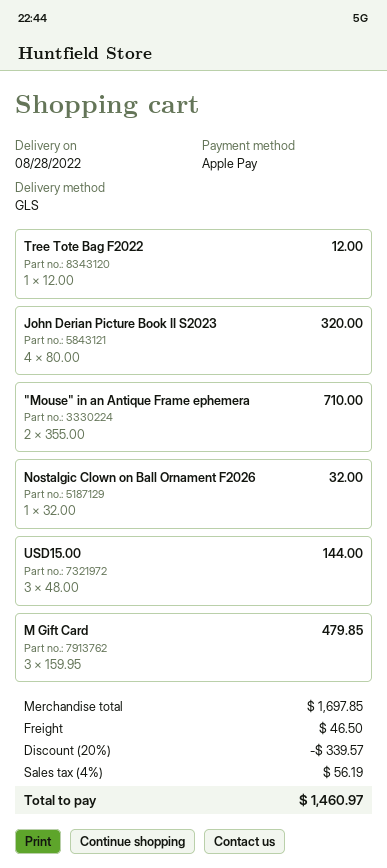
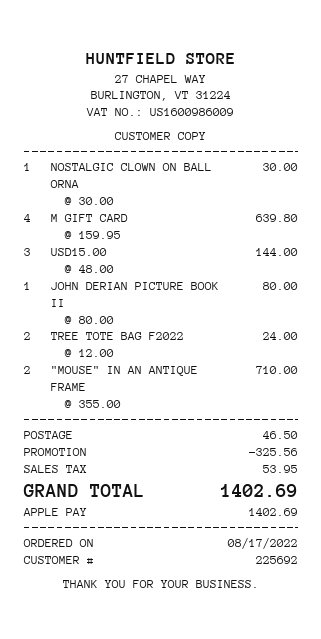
Tree Tote Bag F2022: 1 x 12.00 = 12.00 -> 2 x 12.00 = 24.00
John Derian Picture Book II S2023: 4 x 80.00 = 320.00 -> 1 x 80.00 = 80.00
Nostalgic Clown on Ball Ornament F2026: 1 x 32.00 = 32.00 -> 1 x 30.00 = 30.00
M Gift Card: 3 x 159.95 = 479.85 -> 4 x 159.95 = 639.80
discount: 339.57 -> 325.56
tax: 56.19 -> 53.95
total: 1460.97 -> 1402.69

